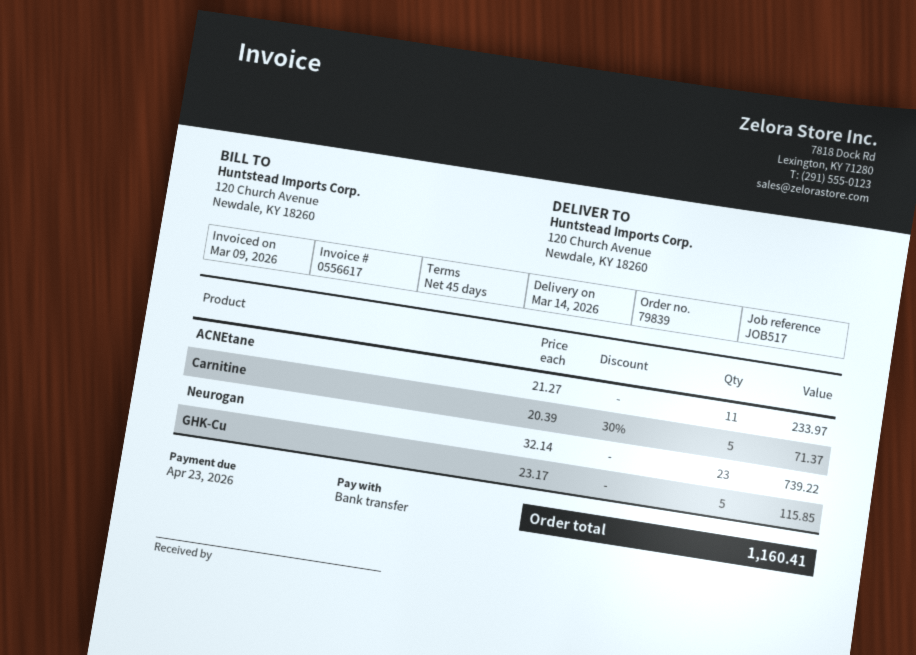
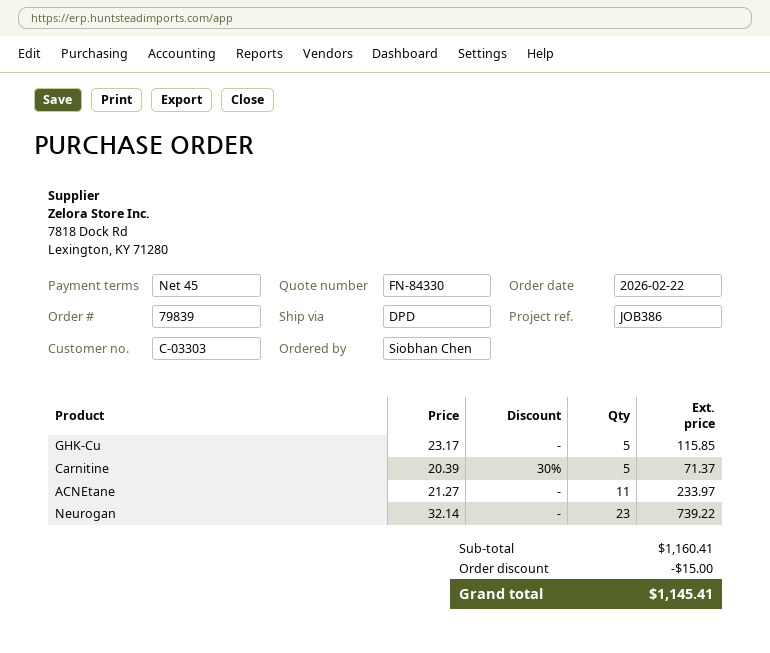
reference: JOB517 -> JOB386
discount: none -> 15.00
total: 1160.41 -> 1145.41

